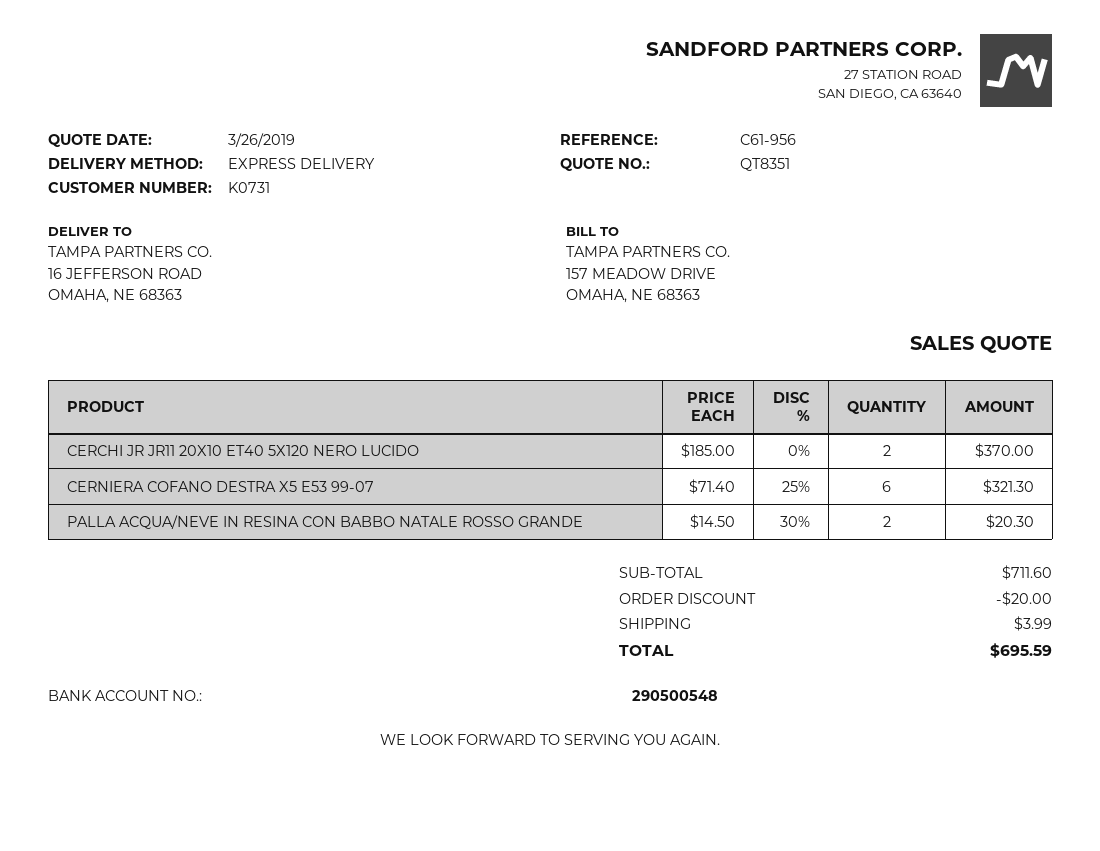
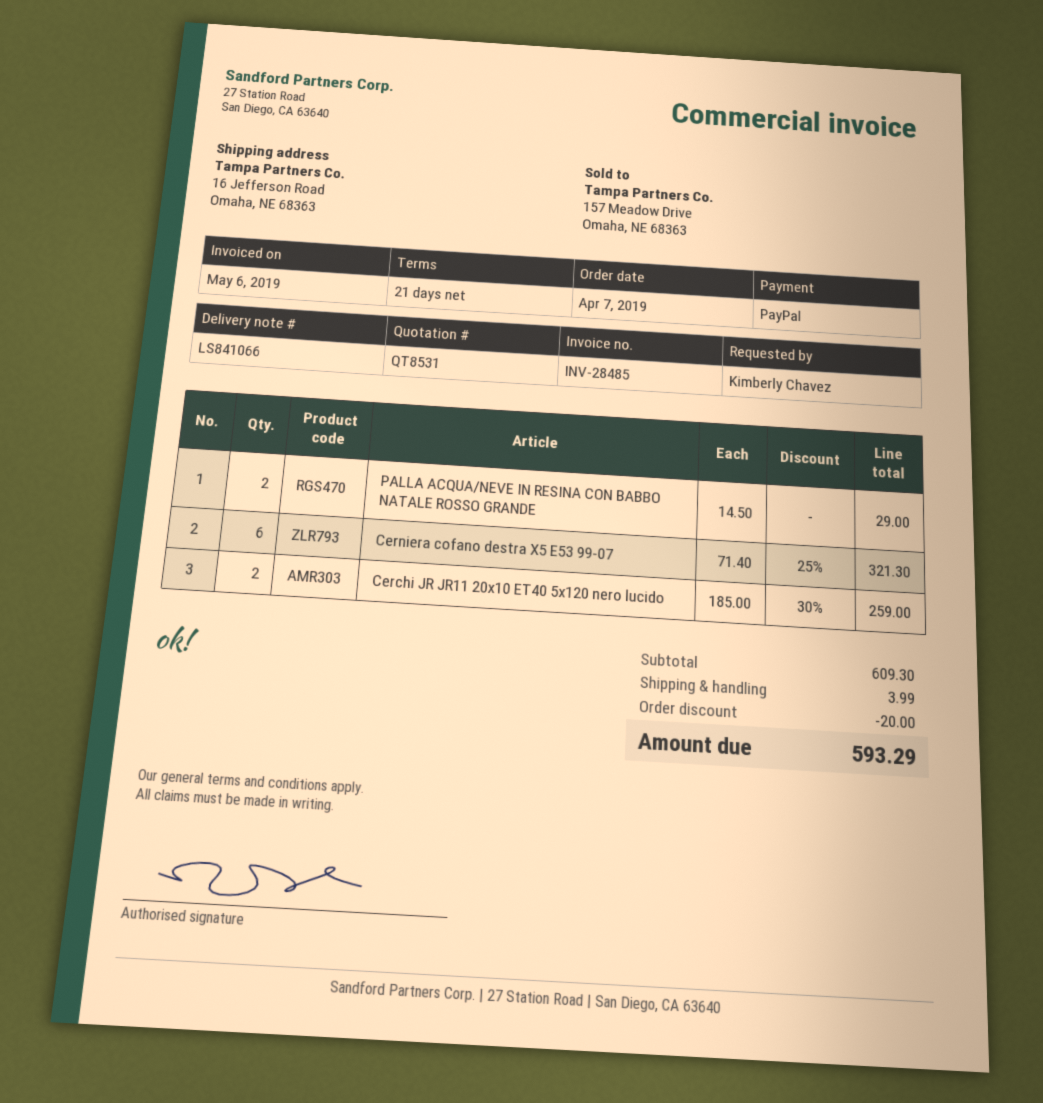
quote number: QT8351 -> QT8531
CERCHI JR JR11 20X10 ET40 5X120 NERO LUCIDO: 2 x 185.00 = 370.00 -> 2 x 185.00 - 30% = 259.00
PALLA ACQUA/NEVE IN RESINA CON BABBO NATALE ROSSO GRANDE: 2 x 14.50 - 30% = 20.30 -> 2 x 14.50 = 29.00
subtotal: 711.60 -> 609.30
total: 695.59 -> 593.29

